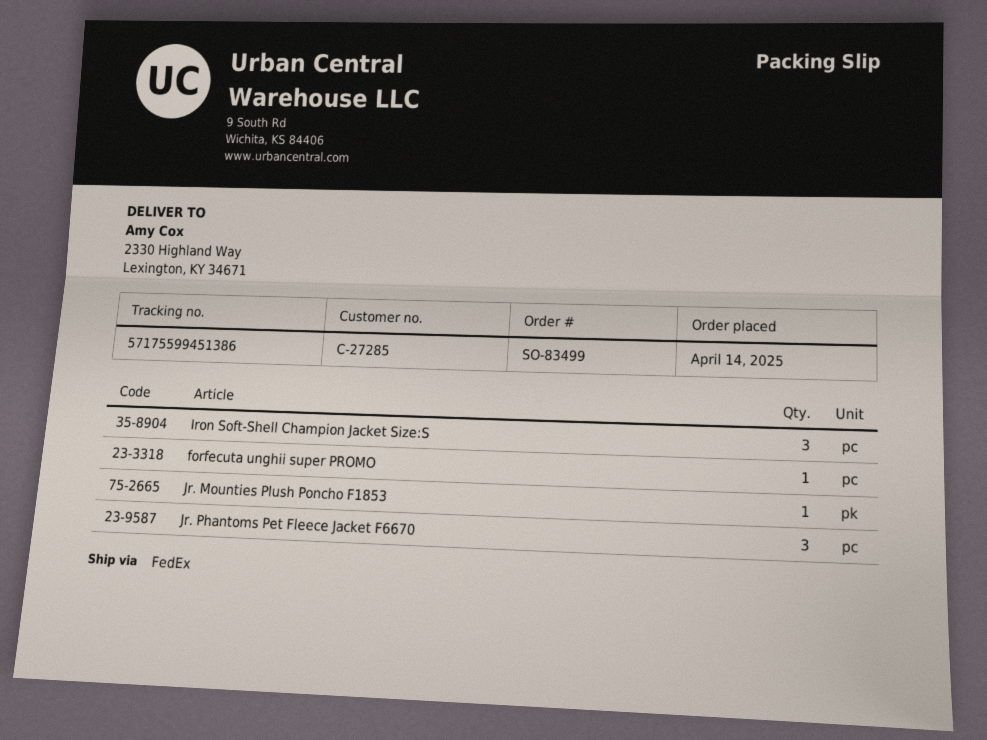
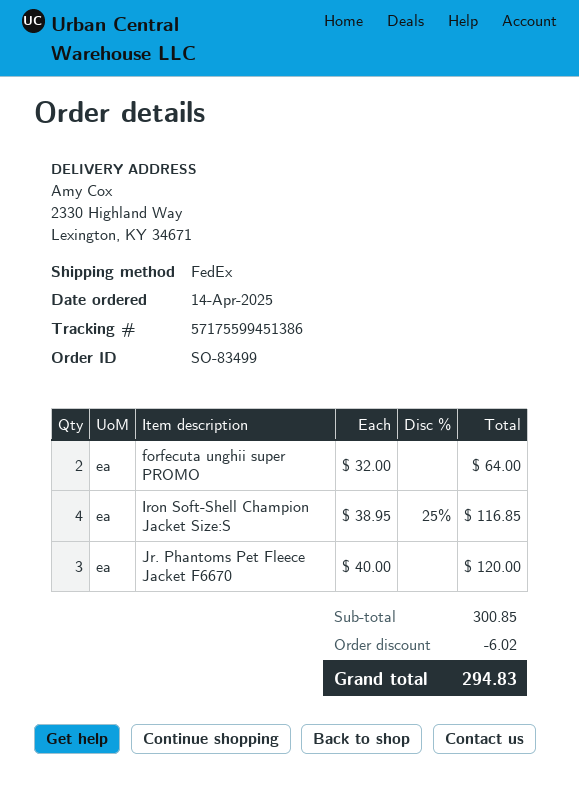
Iron Soft-Shell Champion Jacket Size:S: 3 -> 4
forfecuta unghii super PROMO: 1 -> 2
Jr. Mounties Plush Poncho F1853: 1 -> none

